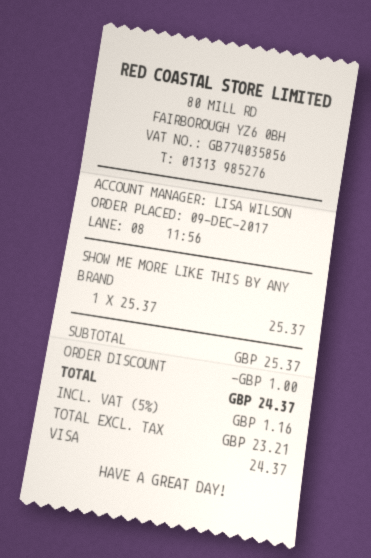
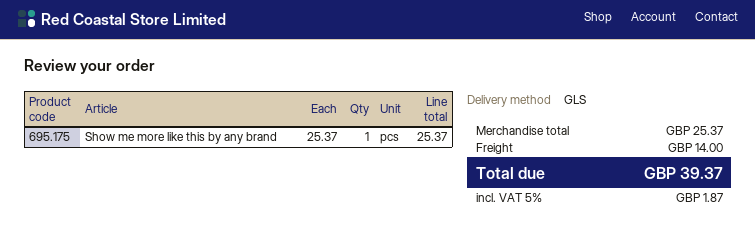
discount: 1.00 -> none
shipping: none -> 14.00
tax: 5% = 1.16 -> 5% = 1.87
total: 24.37 -> 39.37

